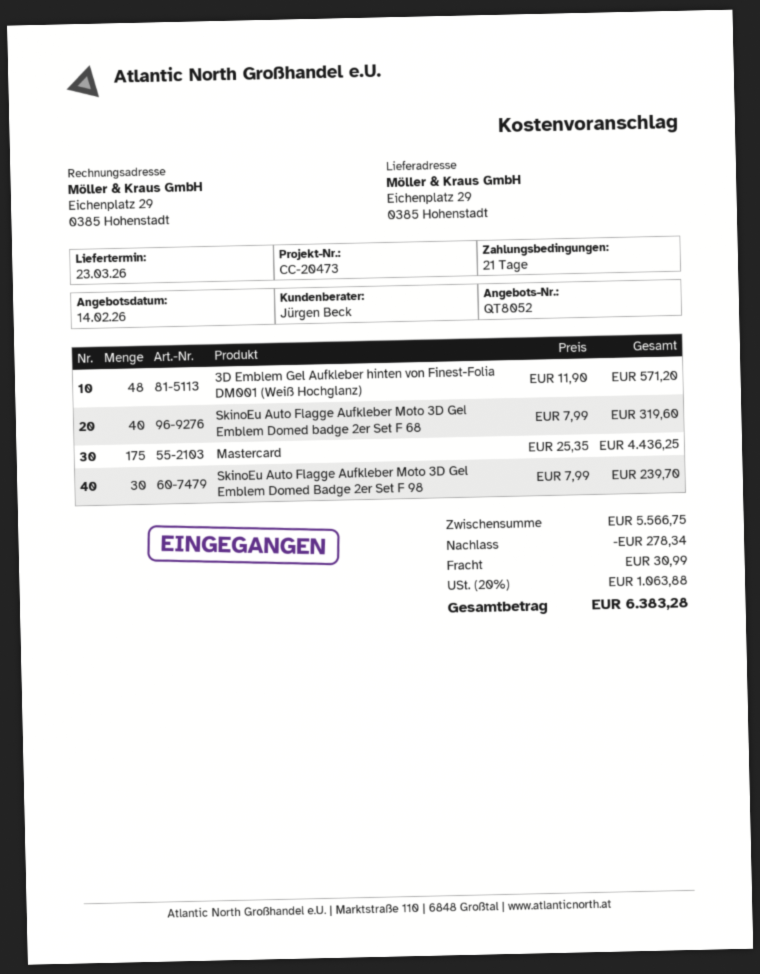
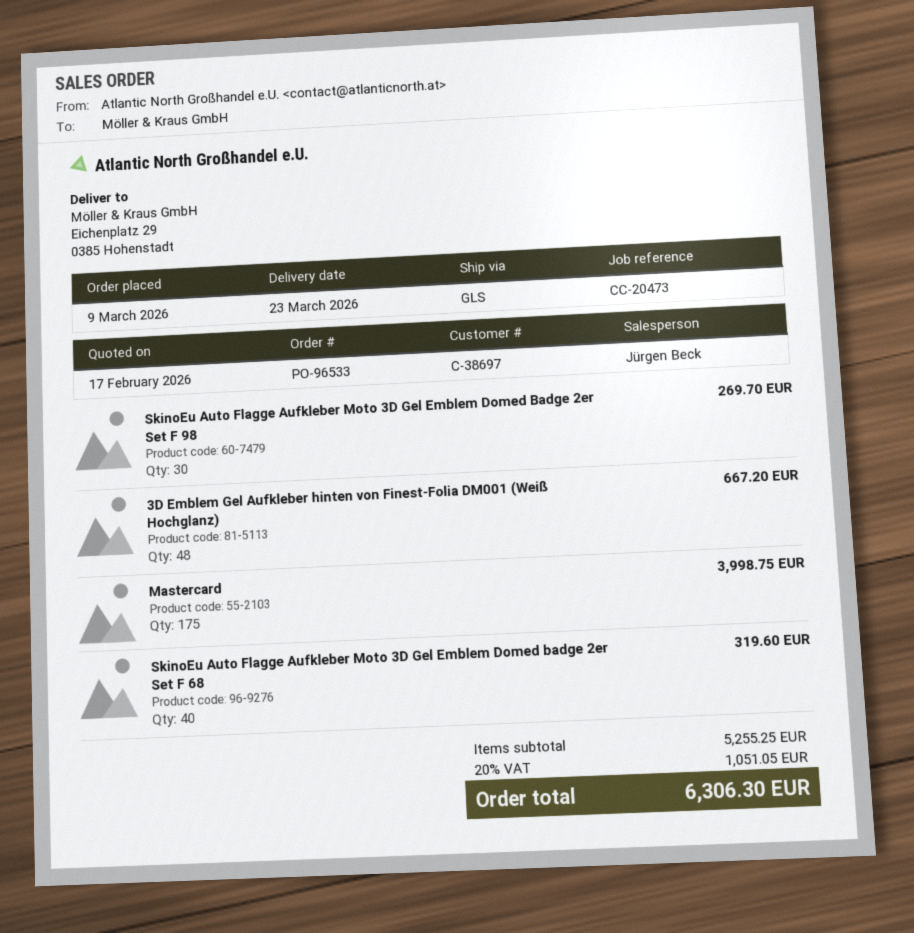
quote date: 2026-02-14 -> 2026-02-17
3D Emblem Gel Aufkleber hinten von Finest-Folia DM001 (Weiß Hochglanz): 48 for 571.20 -> 48 for 667.20
Mastercard: 175 for 4436.25 -> 175 for 3998.75
SkinoEu Auto Flagge Aufkleber Moto 3D Gel Emblem Domed Badge 2er Set F 98: 30 for 239.70 -> 30 for 269.70
subtotal: 5566.75 -> 5255.25
discount: 278.34 -> none
shipping: 30.99 -> none
tax: 20% = 1063.88 -> 20% = 1051.05
total: 6383.28 -> 6306.30

